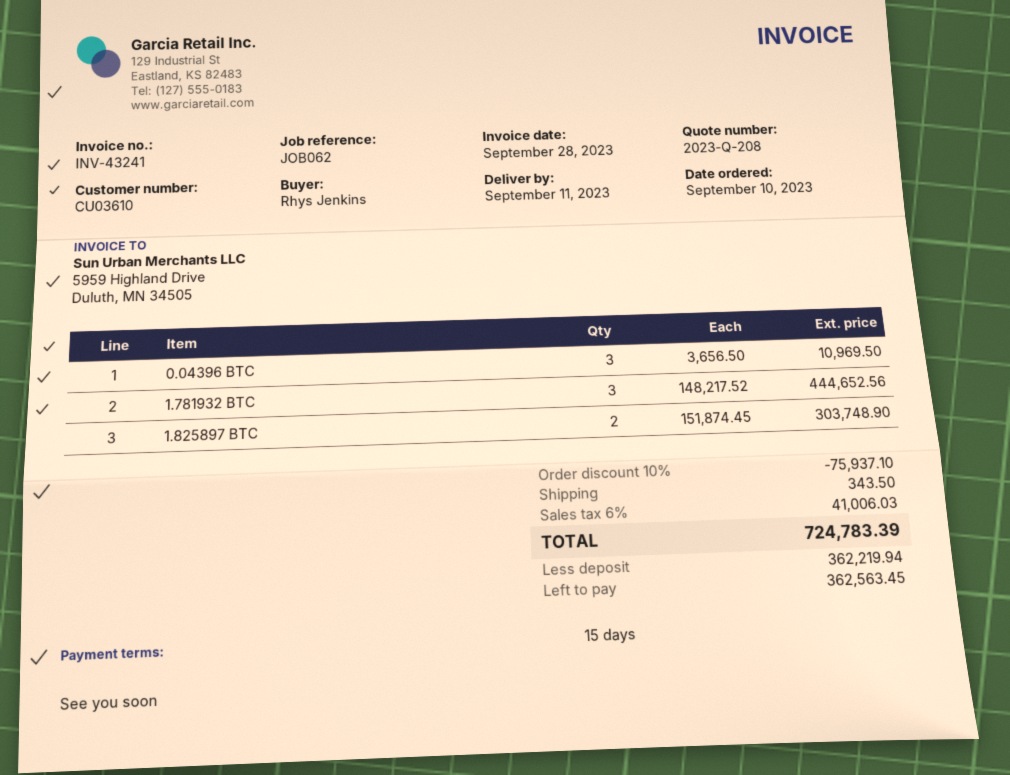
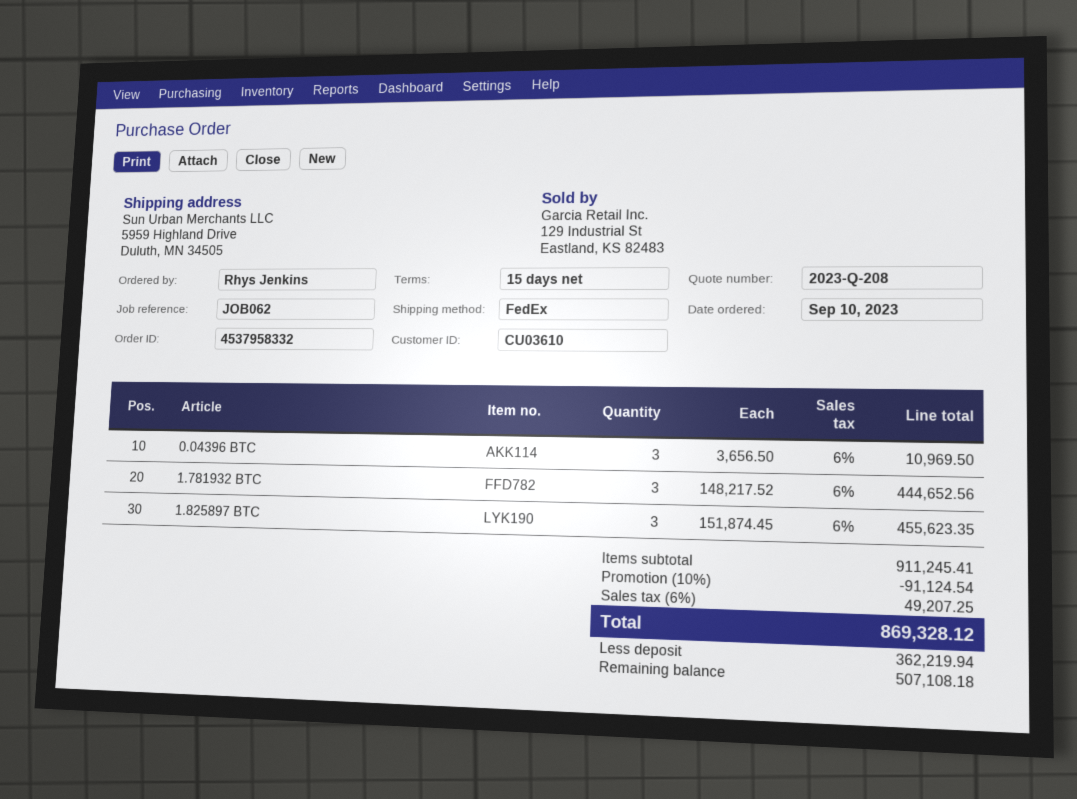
1.825897 BTC: 2 x 151874.45 = 303748.90 -> 3 x 151874.45 = 455623.35
discount: 10% = 75937.10 -> 10% = 91124.54
shipping: 343.50 -> none
tax: 6% = 41006.03 -> 6% = 49207.25
total: 724783.39 -> 869328.12
balance: 362563.45 -> 507108.18

